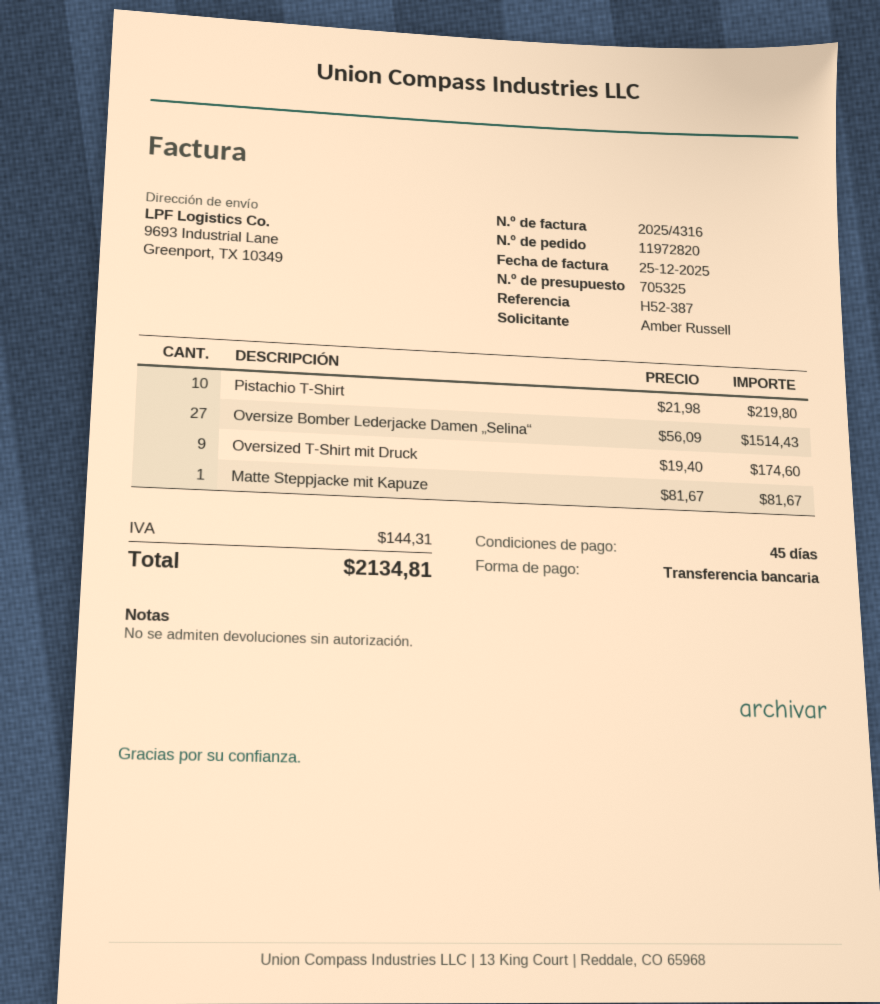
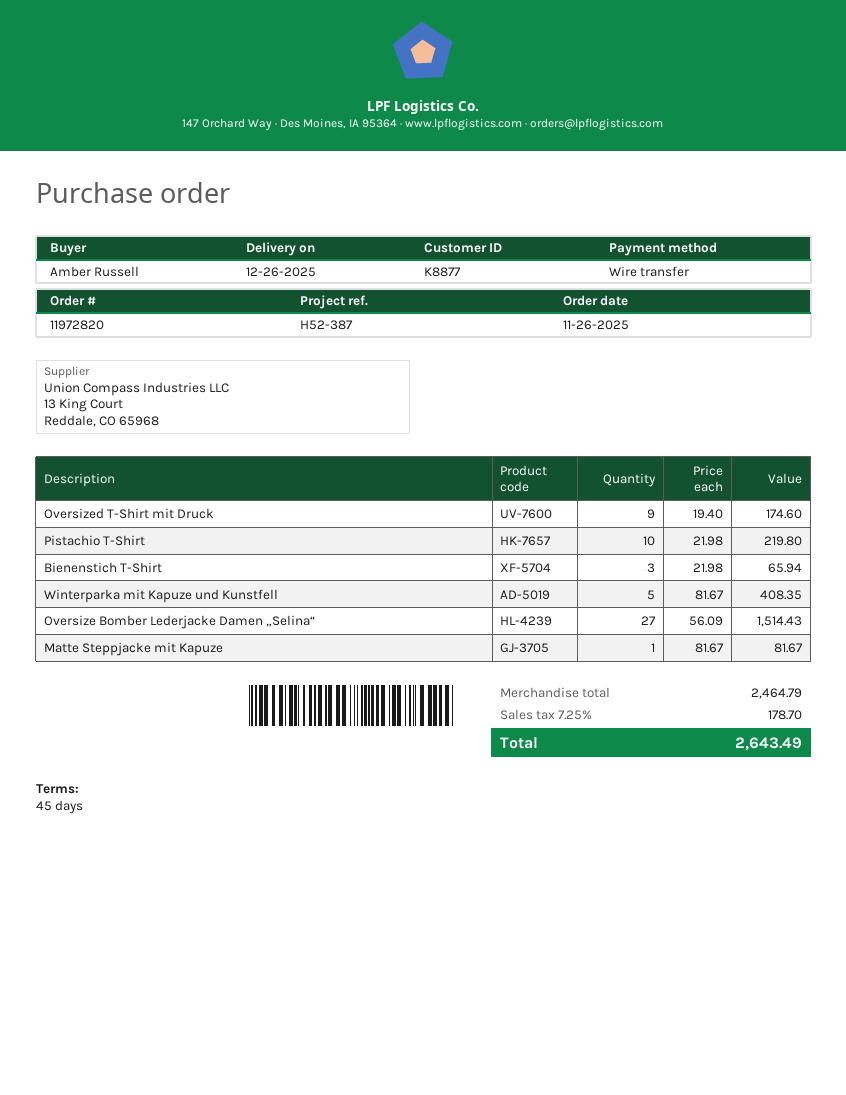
Bienenstich T-Shirt: none -> 3 x 21.98 = 65.94
Winterparka mit Kapuze und Kunstfell: none -> 5 x 81.67 = 408.35
tax: 144.31 -> 178.70
total: 2134.81 -> 2643.49

